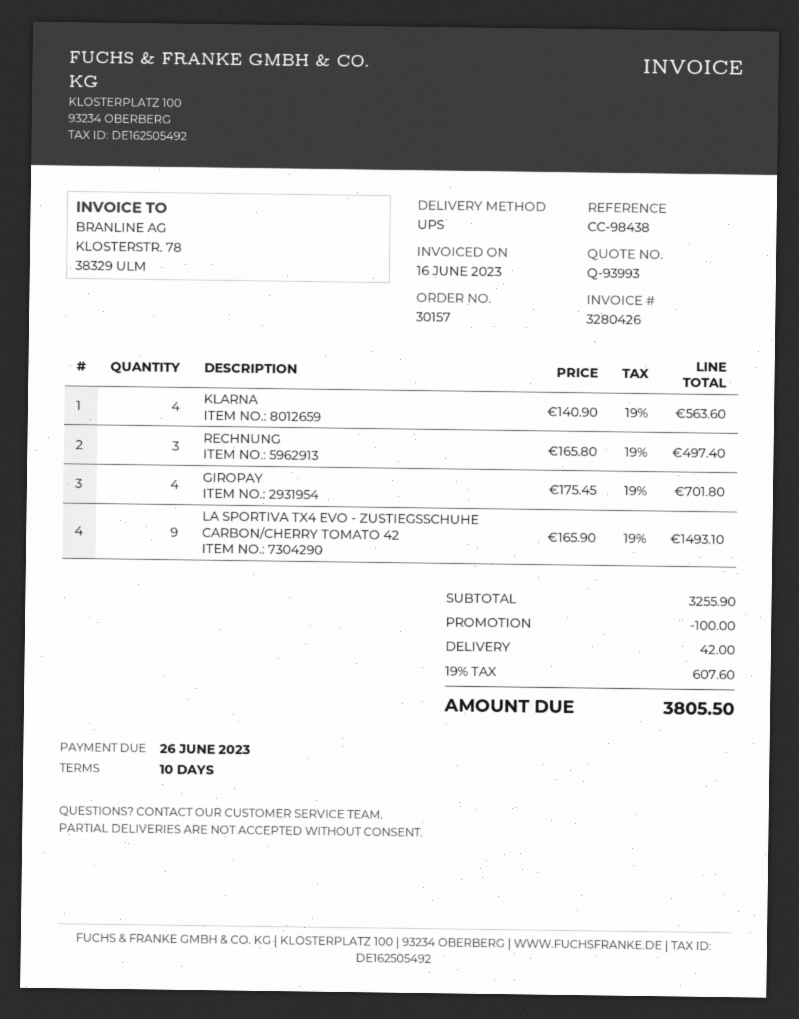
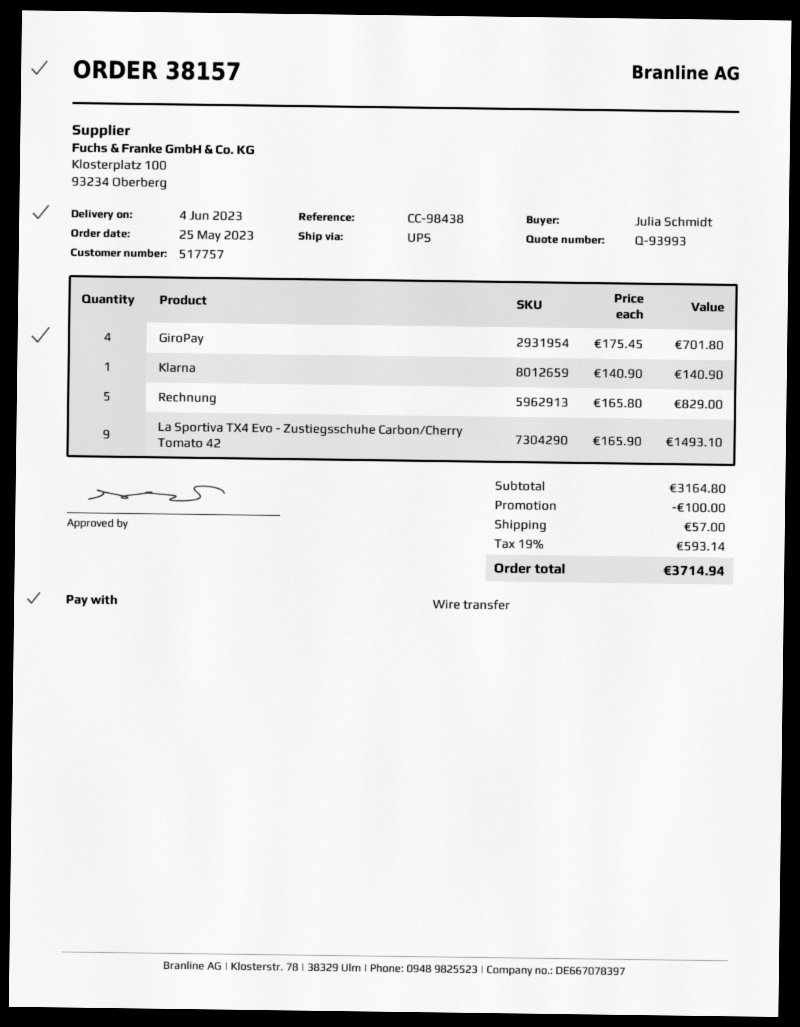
order number: 30157 -> 38157
KLARNA: 4 x 140.90 = 563.60 -> 1 x 140.90 = 140.90
RECHNUNG: 3 x 165.80 = 497.40 -> 5 x 165.80 = 829.00
subtotal: 3255.90 -> 3164.80
shipping: 42.00 -> 57.00
tax: 19% = 607.60 -> 19% = 593.14
total: 3805.50 -> 3714.94

